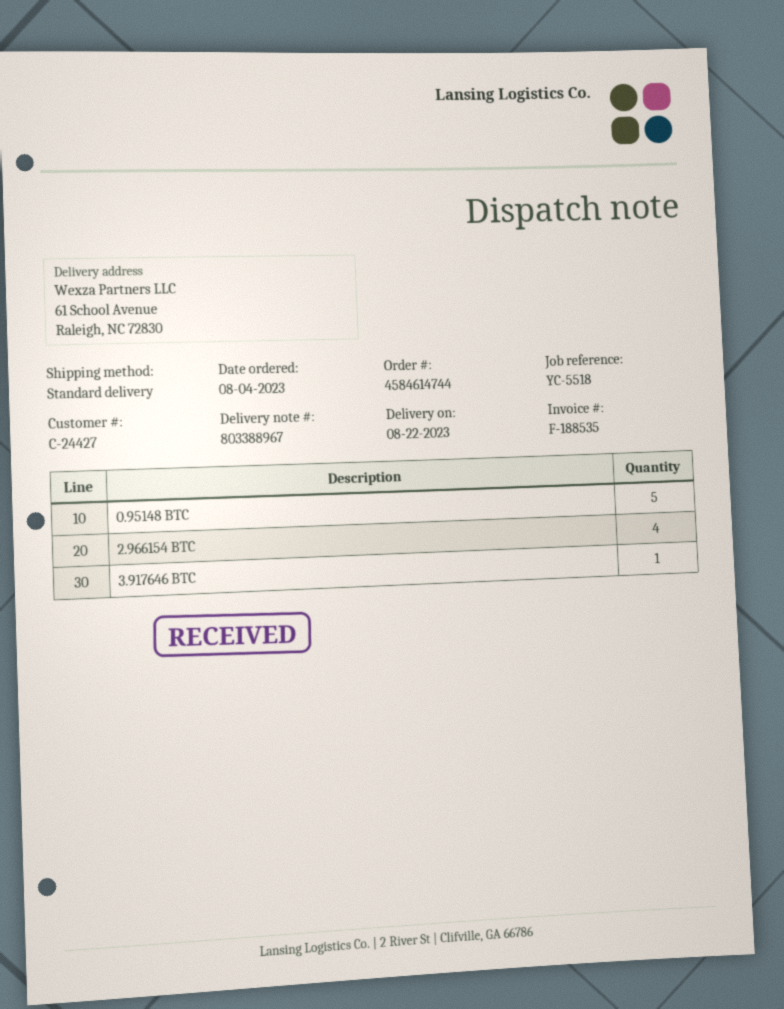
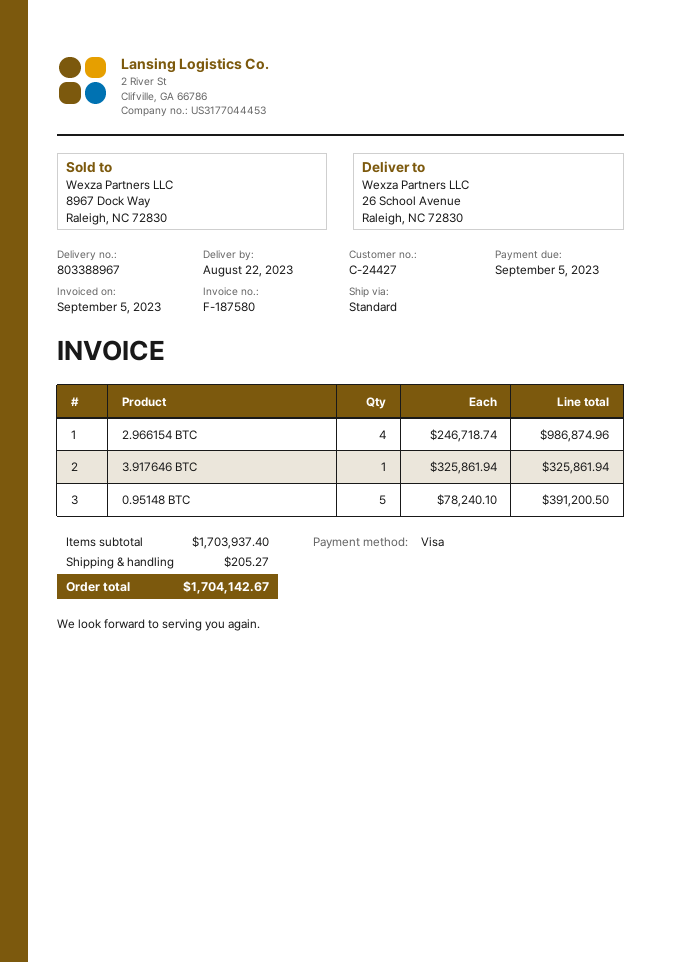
invoice number: F-188535 -> F-187580
ship to: 61 School Avenue, Raleigh, NC 72830 -> 26 School Avenue, Raleigh, NC 72830

